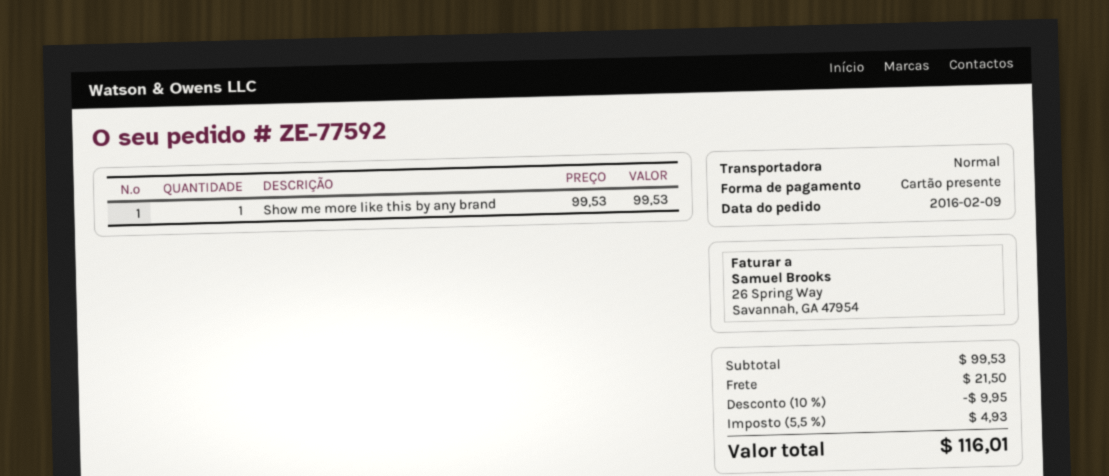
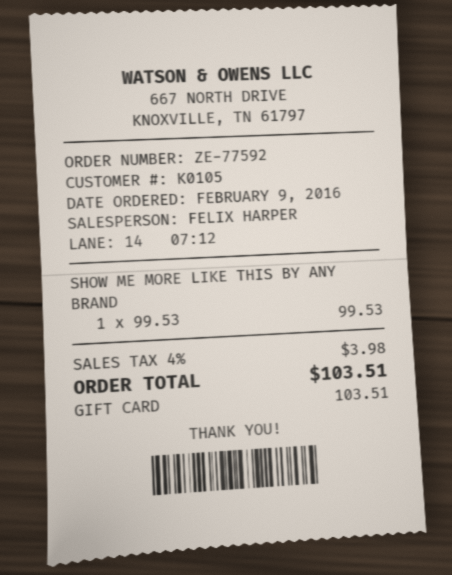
discount: 10% = 9.95 -> none
shipping: 21.50 -> none
tax: 5.5% = 4.93 -> 4% = 3.98
total: 116.01 -> 103.51

